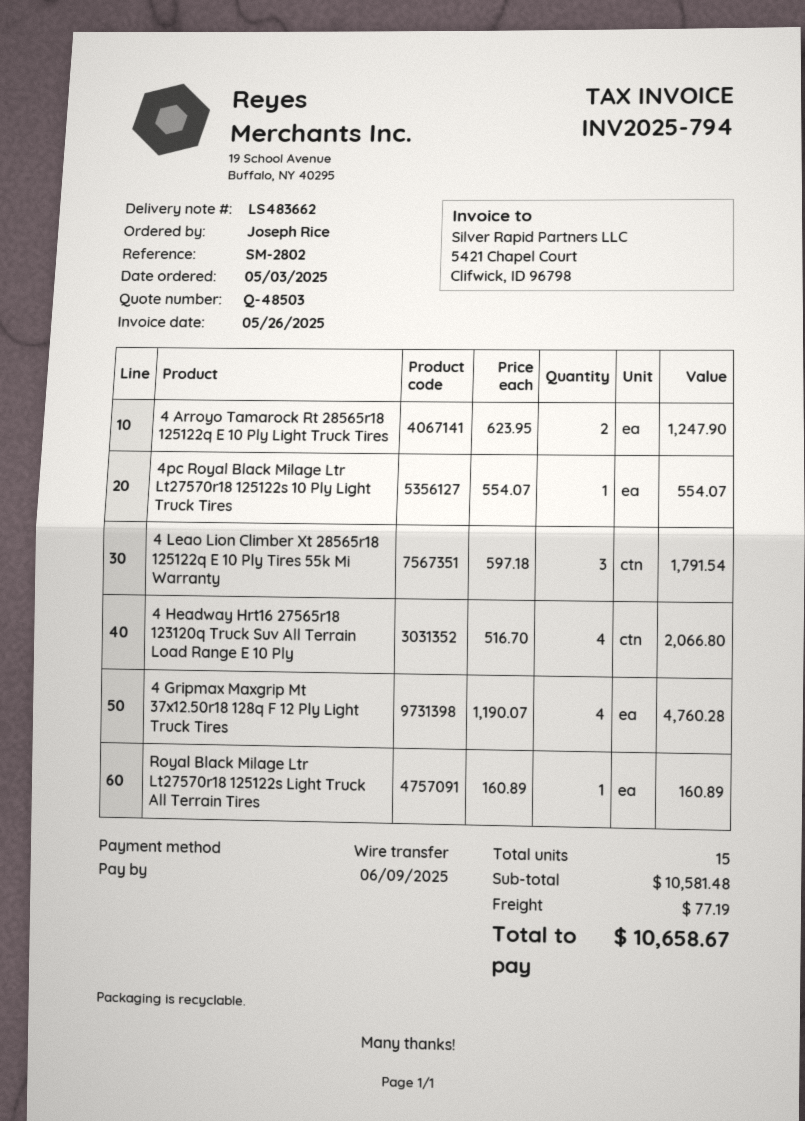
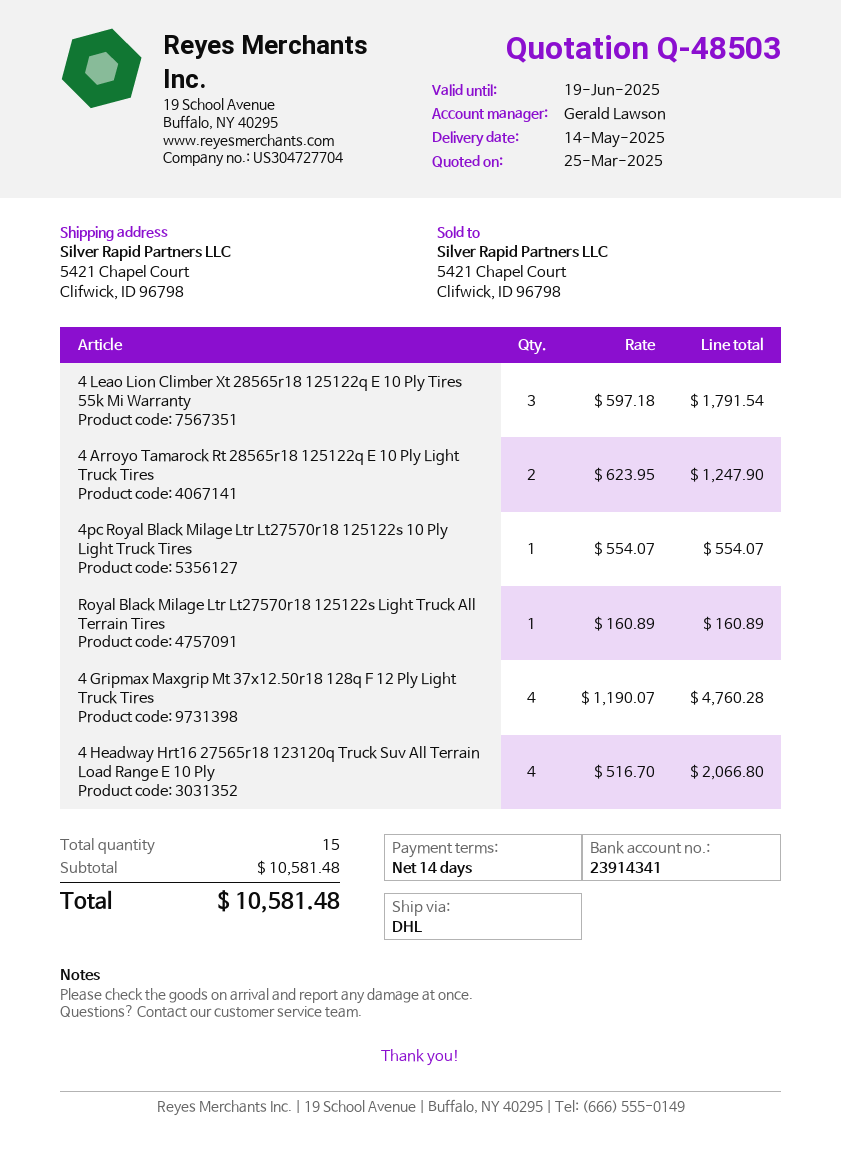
shipping: 77.19 -> none
total: 10658.67 -> 10581.48

